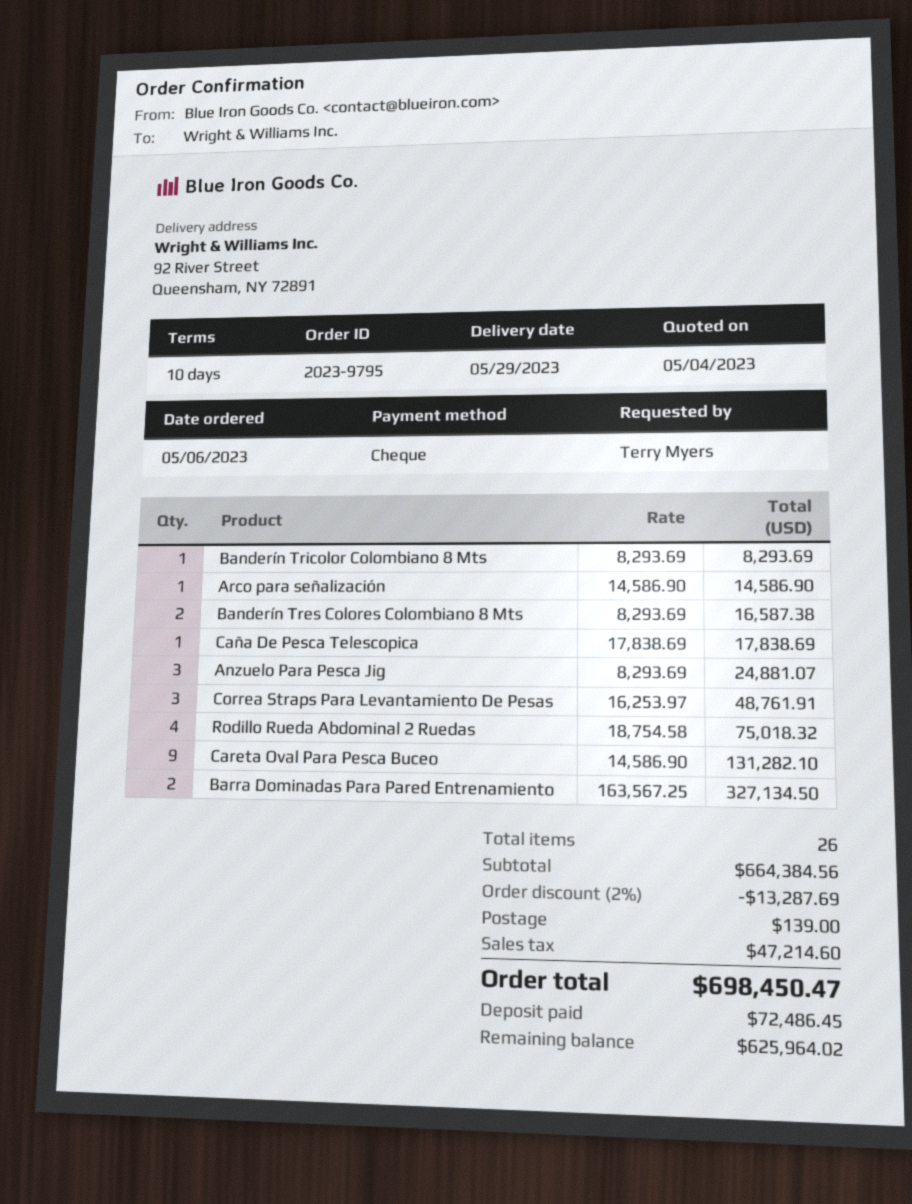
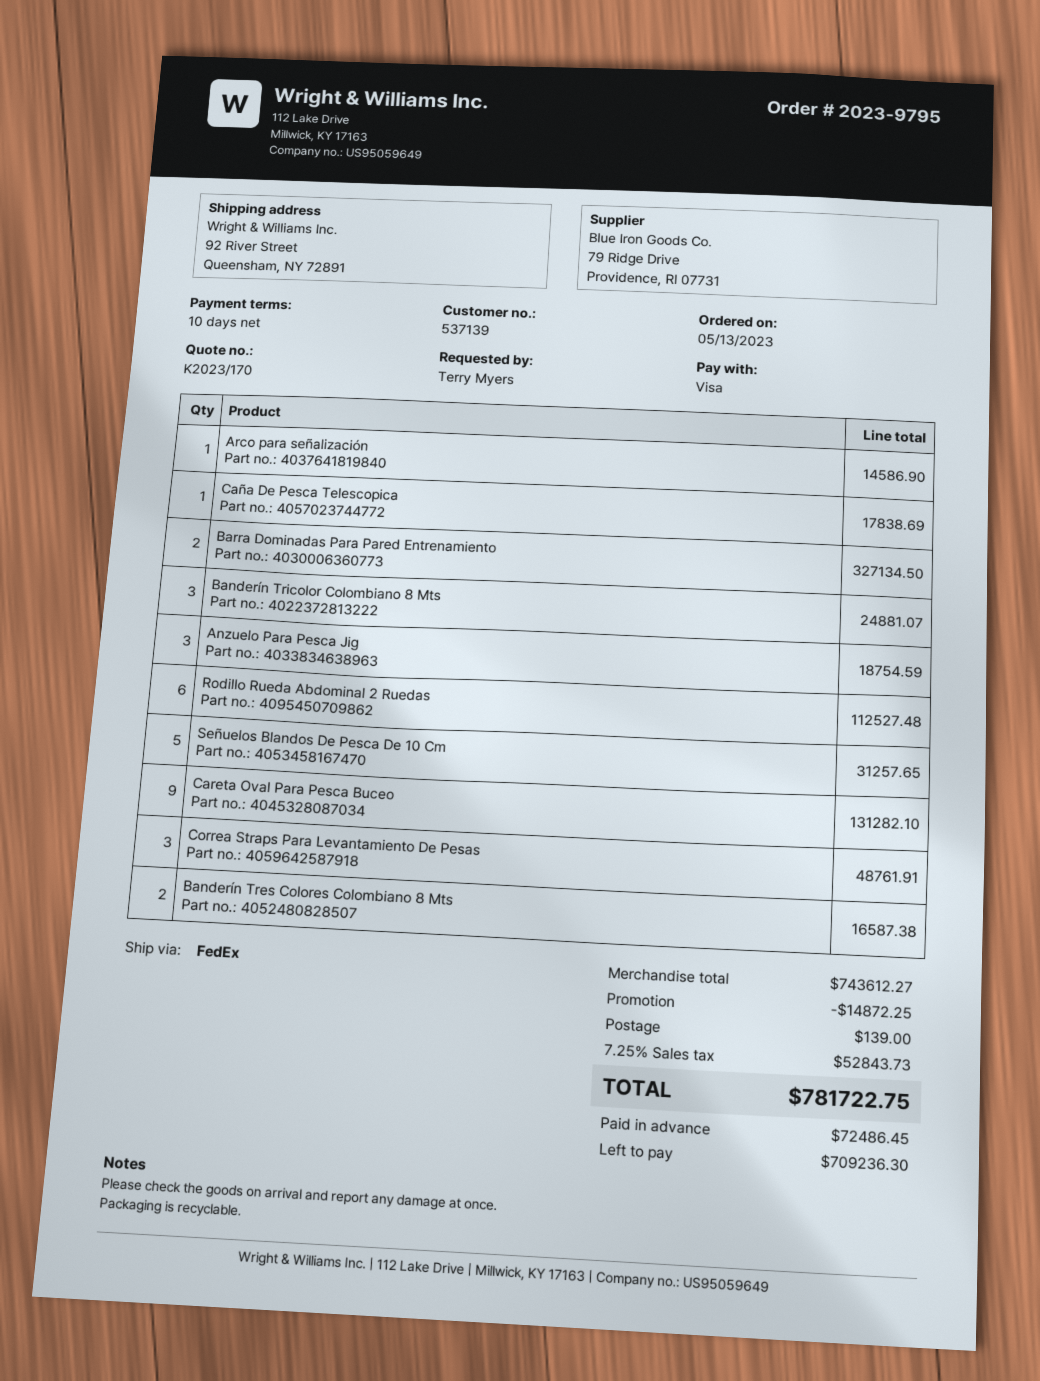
order date: 2023-05-06 -> 2023-05-13
payment method: cheque -> Visa
Banderín Tricolor Colombiano 8 Mts: 1 for 8293.69 -> 3 for 24881.07
Anzuelo Para Pesca Jig: 3 for 24881.07 -> 3 for 18754.59
Rodillo Rueda Abdominal 2 Ruedas: 4 for 75018.32 -> 6 for 112527.48
Señuelos Blandos De Pesca De 10 Cm: none -> 5 for 31257.65
subtotal: 664384.56 -> 743612.27
discount: 13287.69 -> 14872.25
tax: 47214.60 -> 52843.73
total: 698450.47 -> 781722.75
balance: 625964.02 -> 709236.30

